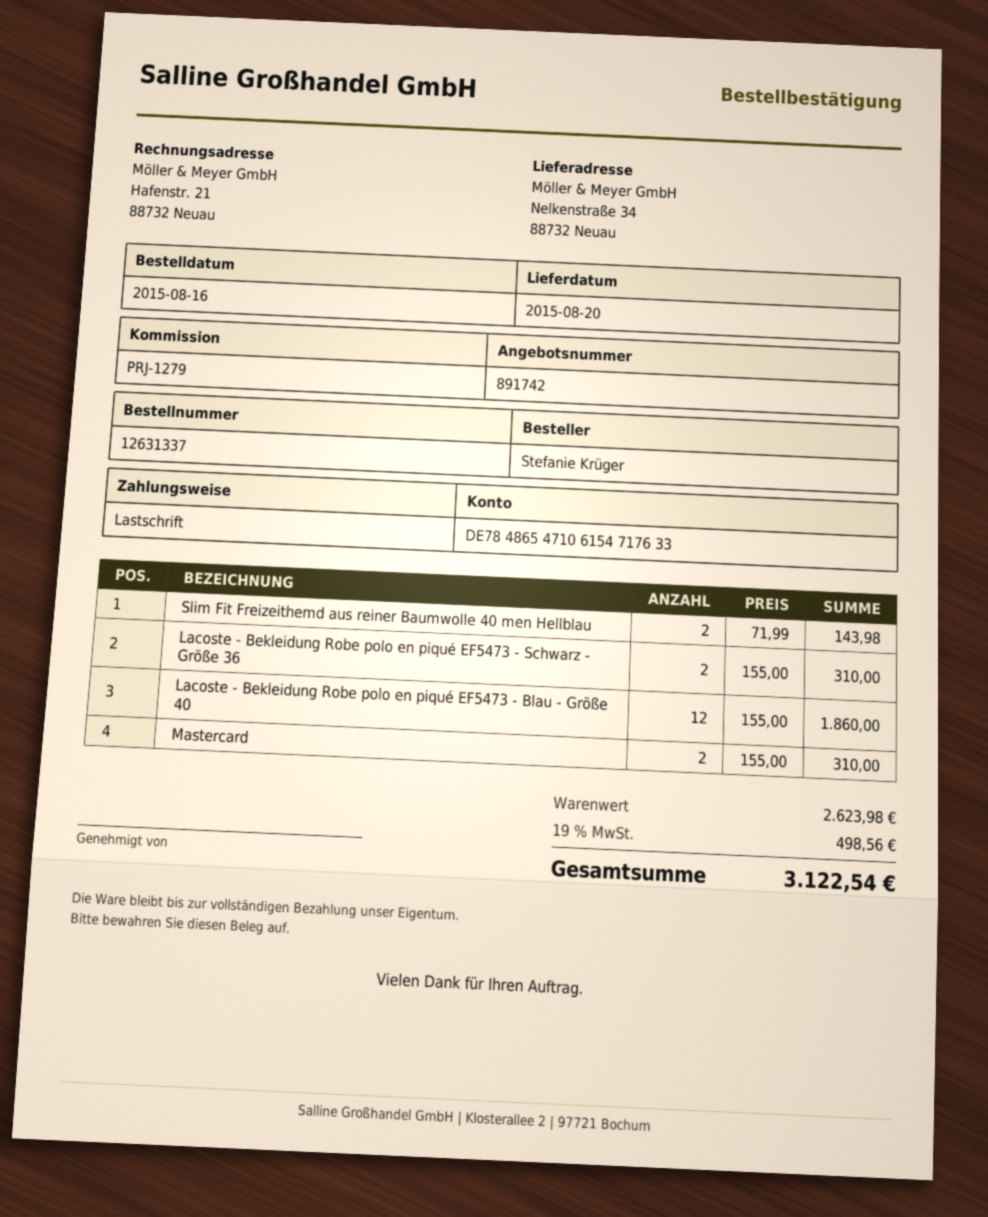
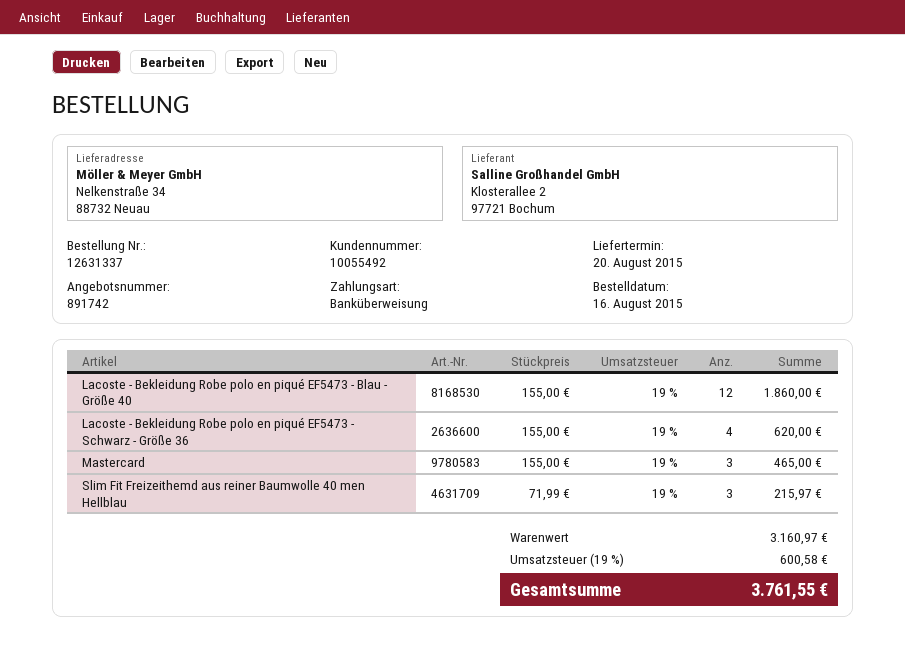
payment method: direct debit -> bank transfer
Slim Fit Freizeithemd aus reiner Baumwolle 40 men Hellblau: 2 x 71.99 = 143.98 -> 3 x 71.99 = 215.97
Lacoste - Bekleidung Robe polo en piqué EF5473 - Schwarz - Größe 36: 2 x 155.00 = 310.00 -> 4 x 155.00 = 620.00
Mastercard: 2 x 155.00 = 310.00 -> 3 x 155.00 = 465.00
subtotal: 2623.98 -> 3160.97
tax: 19% = 498.56 -> 19% = 600.58
total: 3122.54 -> 3761.55

